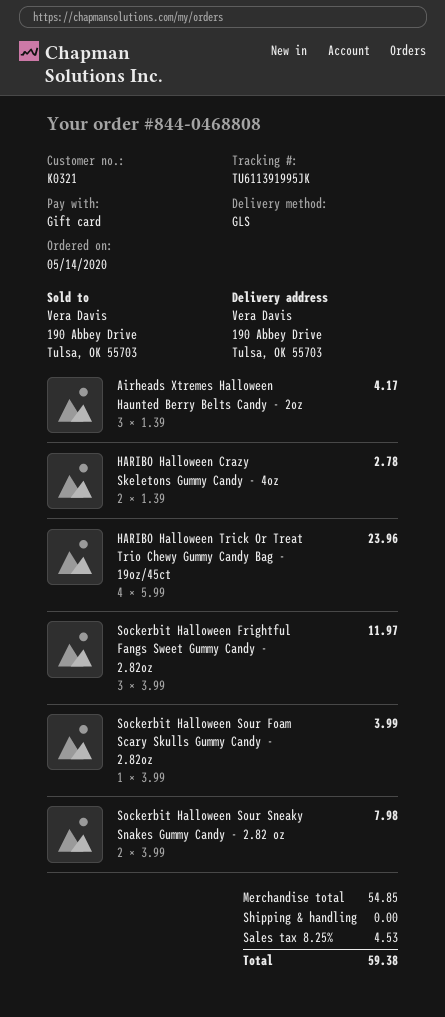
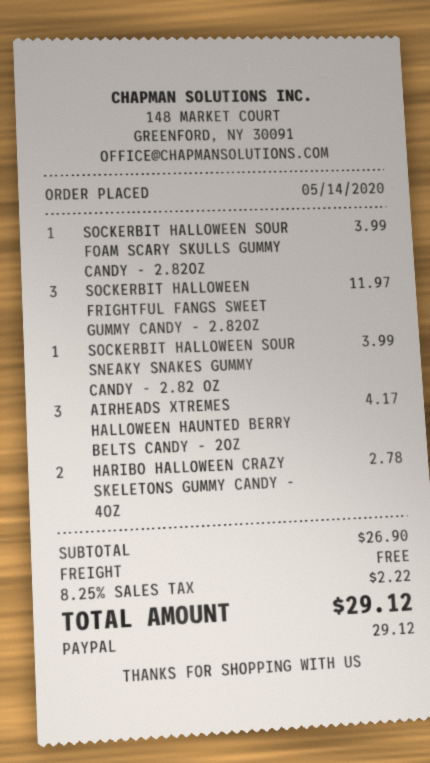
payment method: gift card -> PayPal
HARIBO Halloween Trick Or Treat Trio Chewy Gummy Candy Bag - 19oz/45ct: 4 for 23.96 -> none
Sockerbit Halloween Sour Sneaky Snakes Gummy Candy - 2.82 oz: 2 for 7.98 -> 1 for 3.99
subtotal: 54.85 -> 26.90
tax: 8.25% = 4.53 -> 8.25% = 2.22
total: 59.38 -> 29.12

